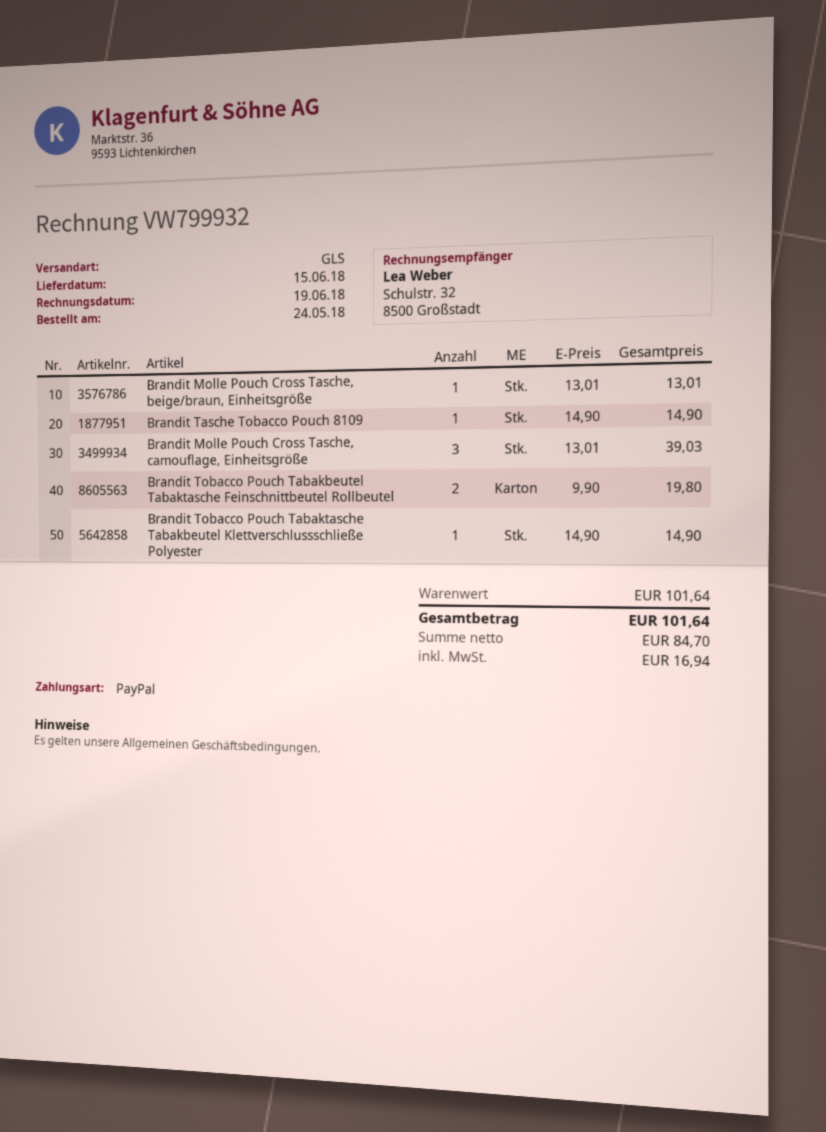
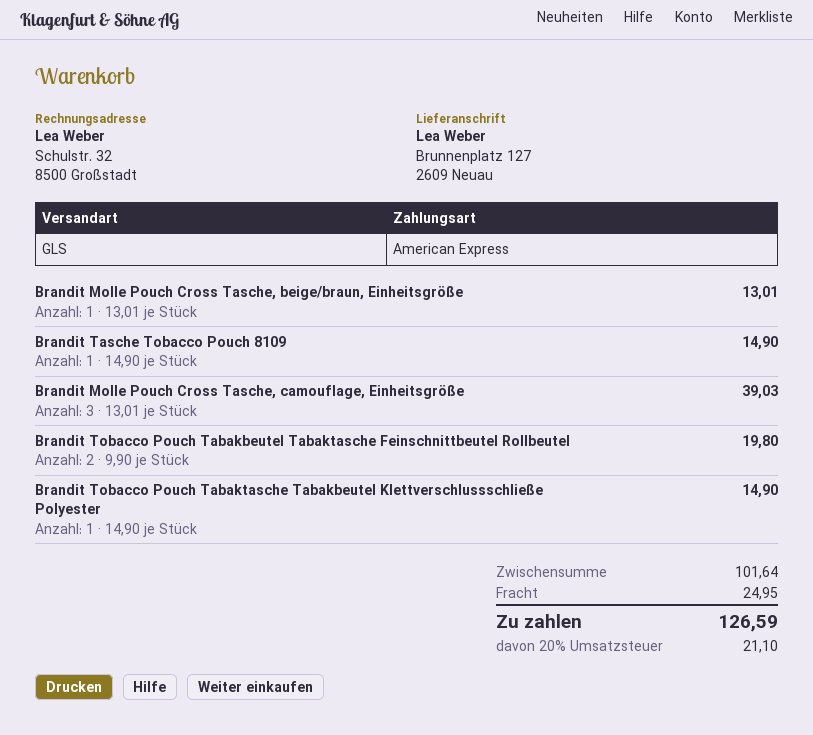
payment method: PayPal -> American Express
shipping: none -> 24.95
tax: 16.94 -> 21.10
total: 101.64 -> 126.59

